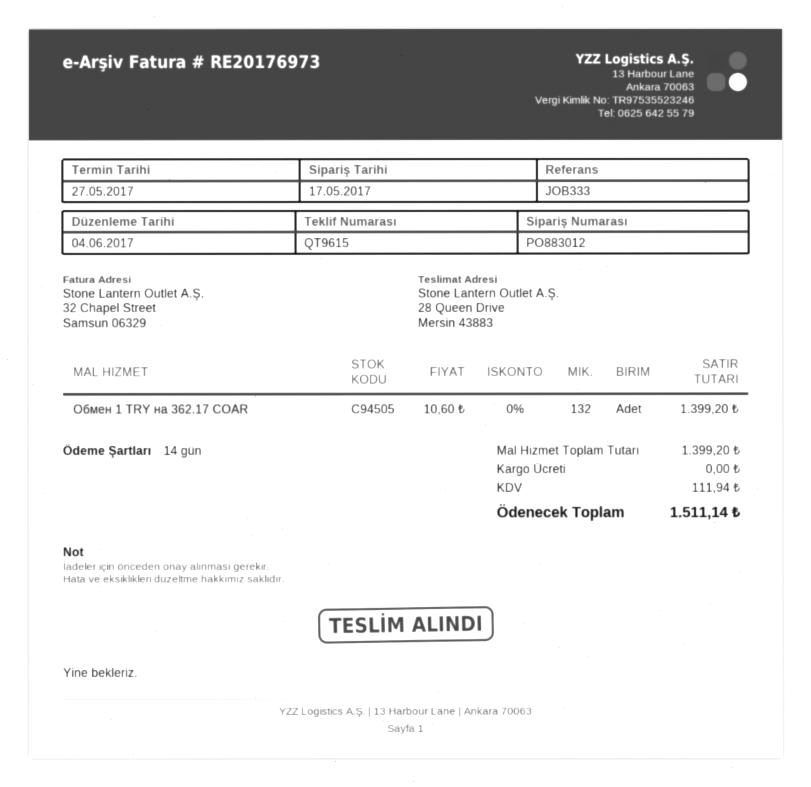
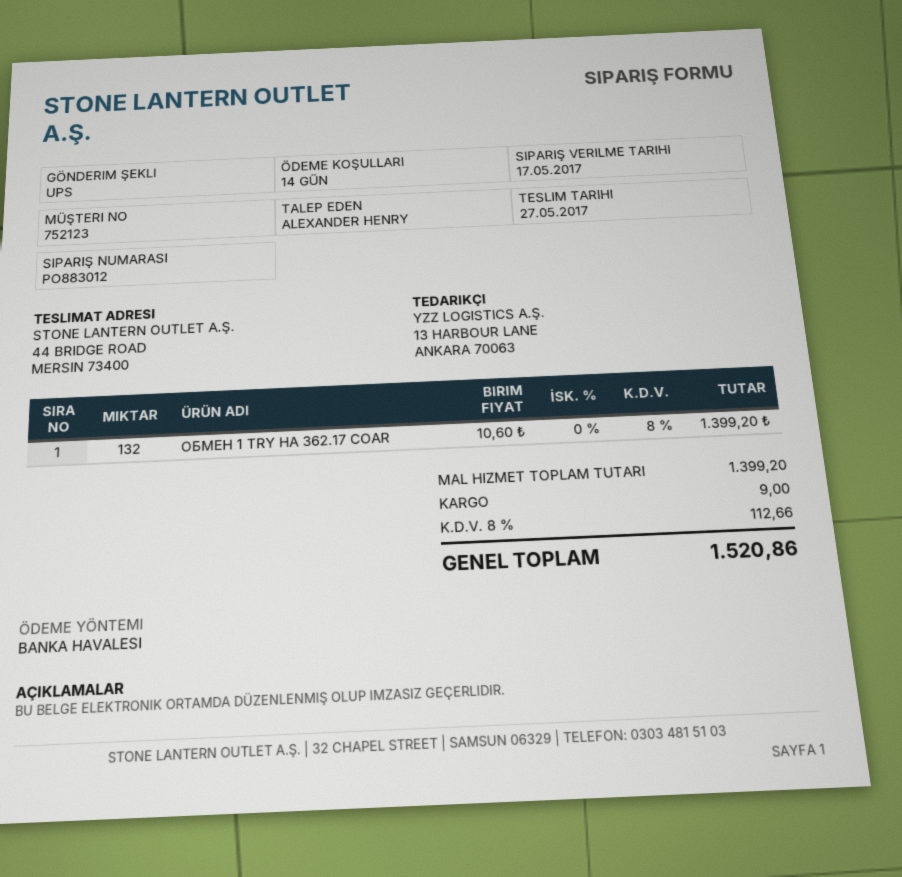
ship to: 28 Queen Drive, Mersin 43883 -> 44 BRIDGE ROAD, MERSIN 73400
shipping: 0.00 -> 9.00
tax: 111.94 -> 112.66
total: 1511.14 -> 1520.86

